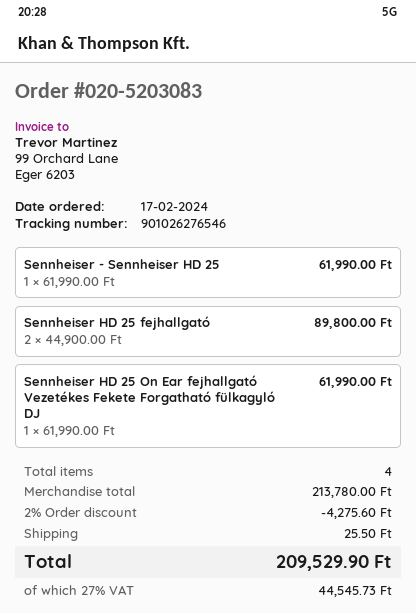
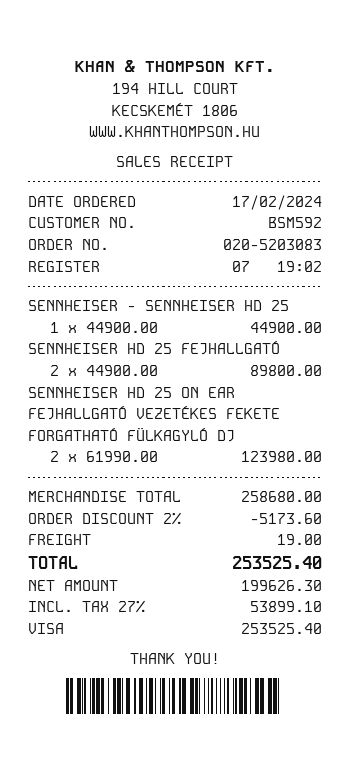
Sennheiser - Sennheiser HD 25: 1 x 61990.00 = 61990.00 -> 1 x 44900.00 = 44900.00
Sennheiser HD 25 On Ear fejhallgató Vezetékes Fekete Forgatható fülkagyló DJ: 1 x 61990.00 = 61990.00 -> 2 x 61990.00 = 123980.00
subtotal: 213780.00 -> 258680.00
discount: 2% = 4275.60 -> 2% = 5173.60
shipping: 25.50 -> 19.00
tax: 27% = 44545.73 -> 27% = 53899.10
total: 209529.90 -> 253525.40

